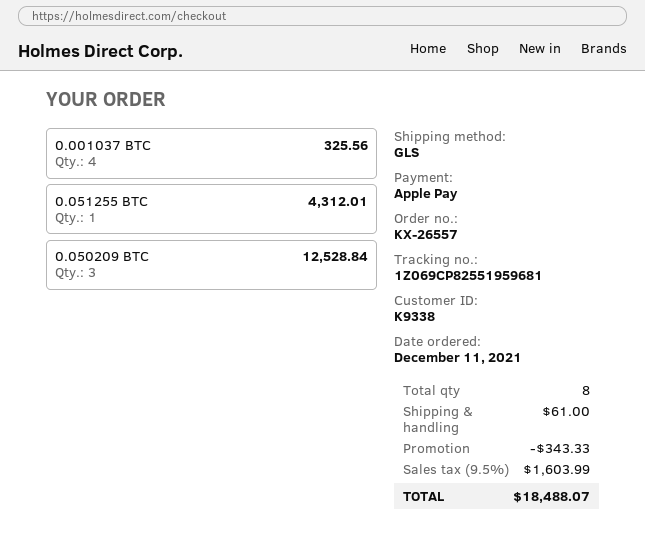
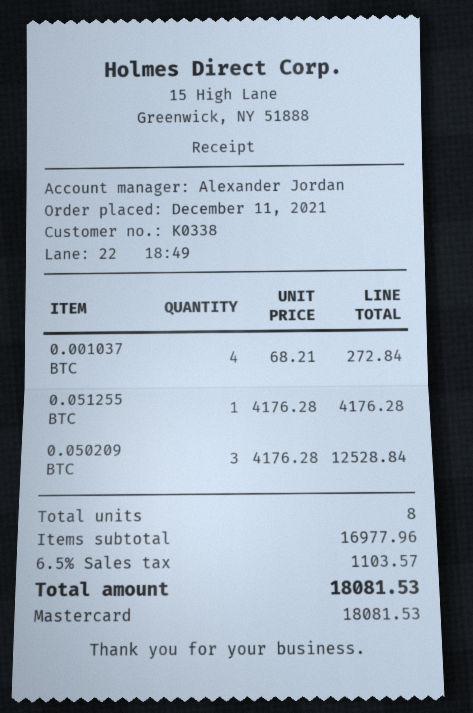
customer number: K9338 -> K0338
payment method: Apple Pay -> Mastercard
0.001037 BTC: 4 for 325.56 -> 4 for 272.84
0.051255 BTC: 1 for 4312.01 -> 1 for 4176.28
discount: 343.33 -> none
shipping: 61.00 -> none
tax: 9.5% = 1603.99 -> 6.5% = 1103.57
total: 18488.07 -> 18081.53

